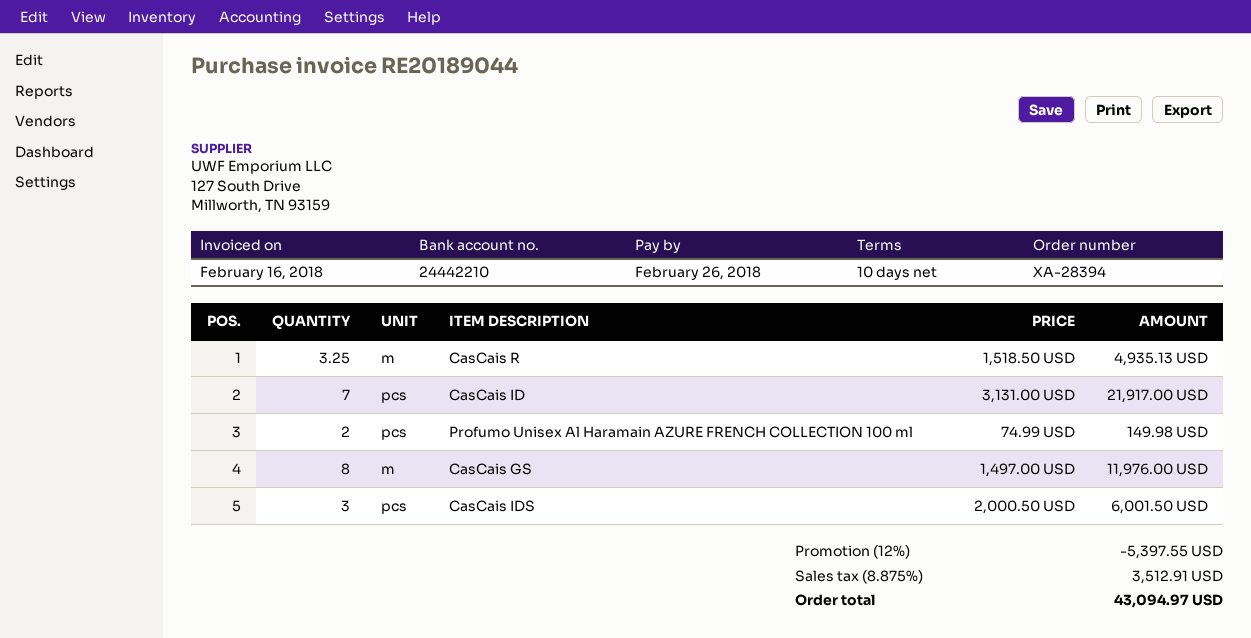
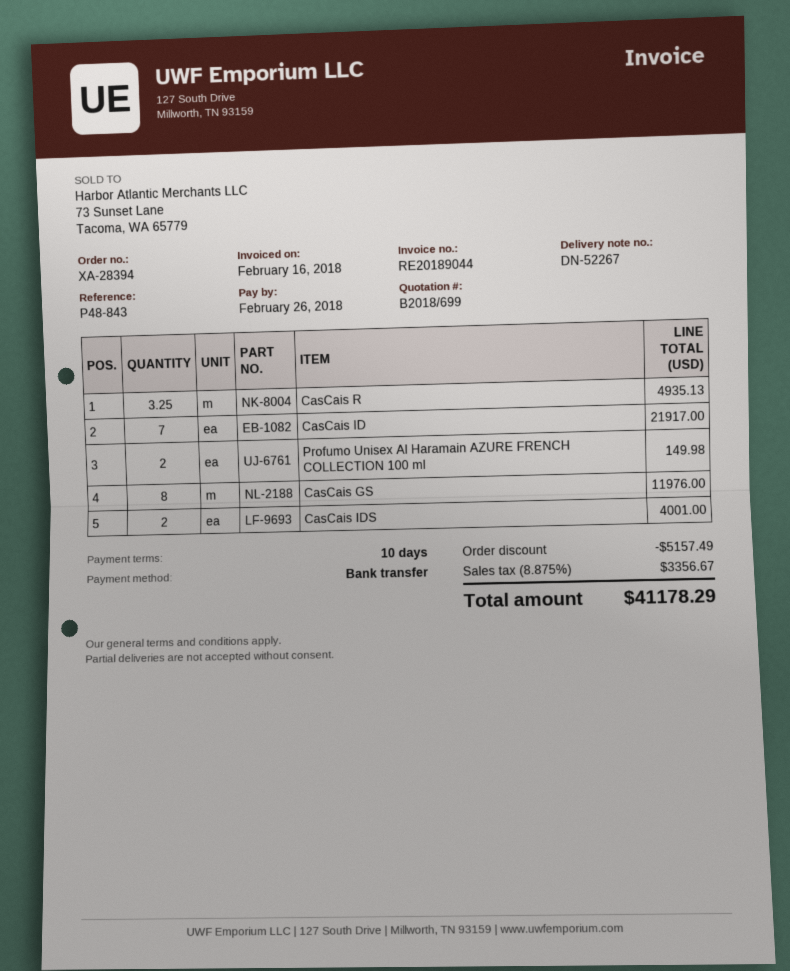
CasCais IDS: 3 for 6001.50 -> 2 for 4001.00
discount: 5397.55 -> 5157.49
tax: 8.875% = 3512.91 -> 8.875% = 3356.67
total: 43094.97 -> 41178.29

